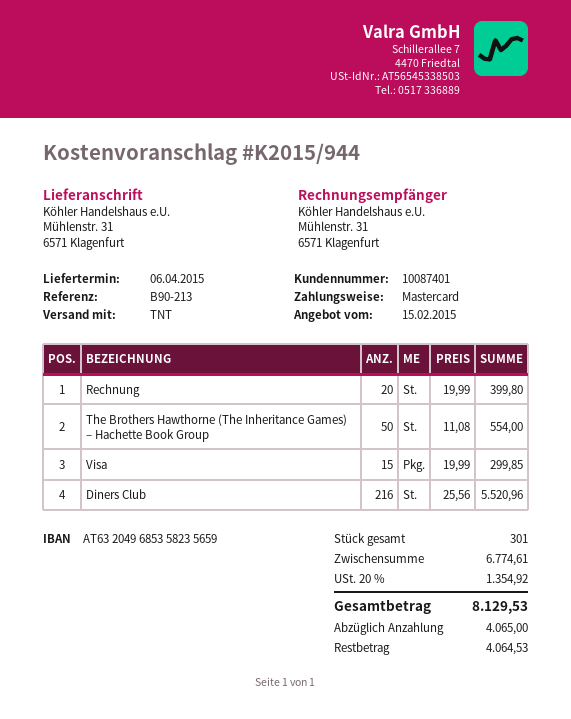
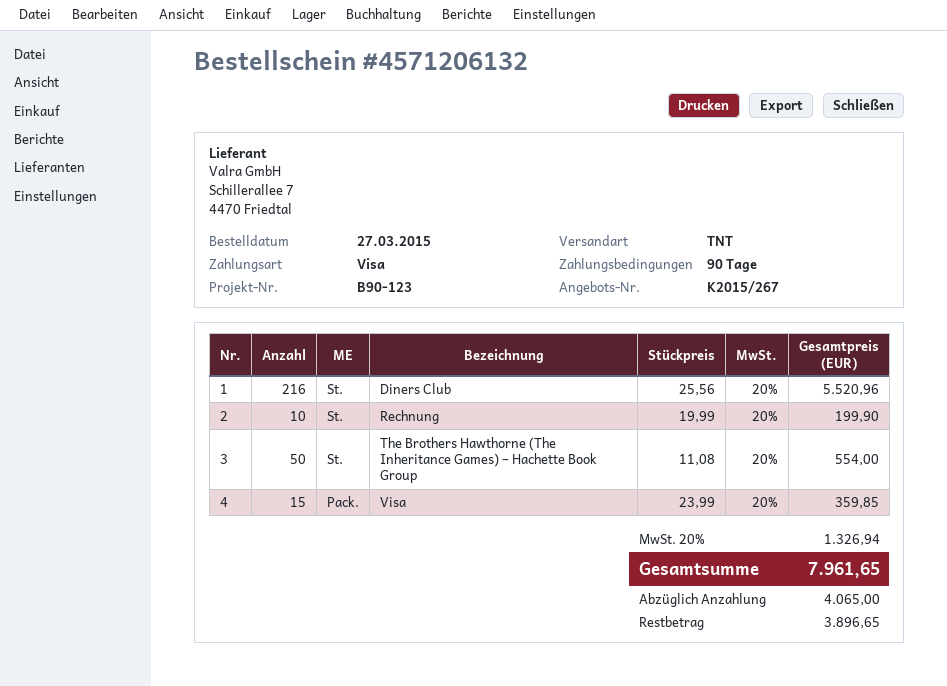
quote number: K2015/944 -> K2015/267
reference: B90-213 -> B90-123
payment method: Mastercard -> Visa
Rechnung: 20 x 19.99 = 399.80 -> 10 x 19.99 = 199.90
Visa: 15 x 19.99 = 299.85 -> 15 x 23.99 = 359.85
tax: 20% = 1354.92 -> 20% = 1326.94
total: 8129.53 -> 7961.65
balance: 4064.53 -> 3896.65

